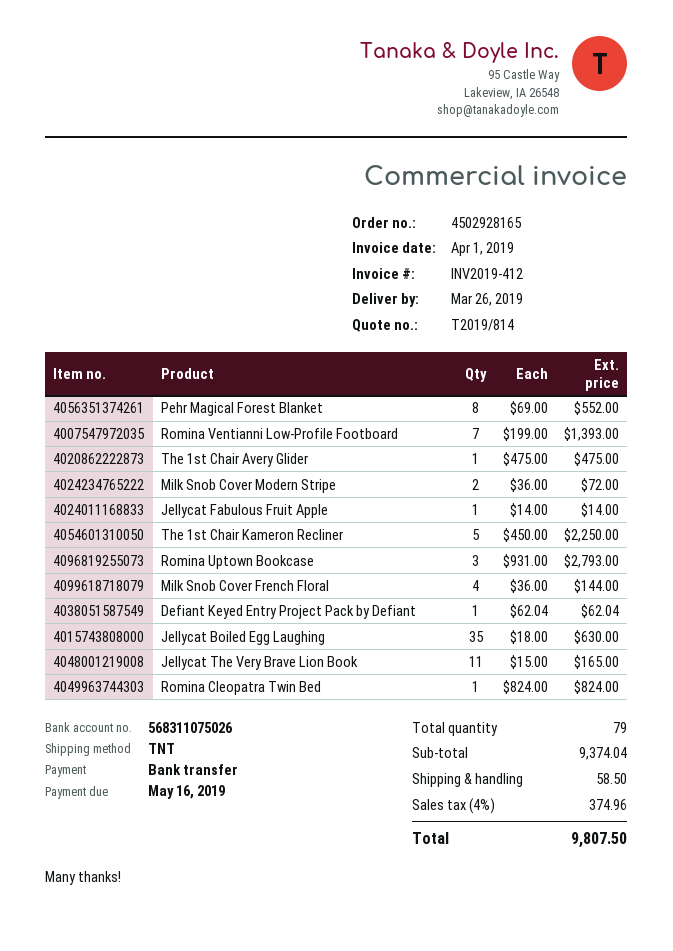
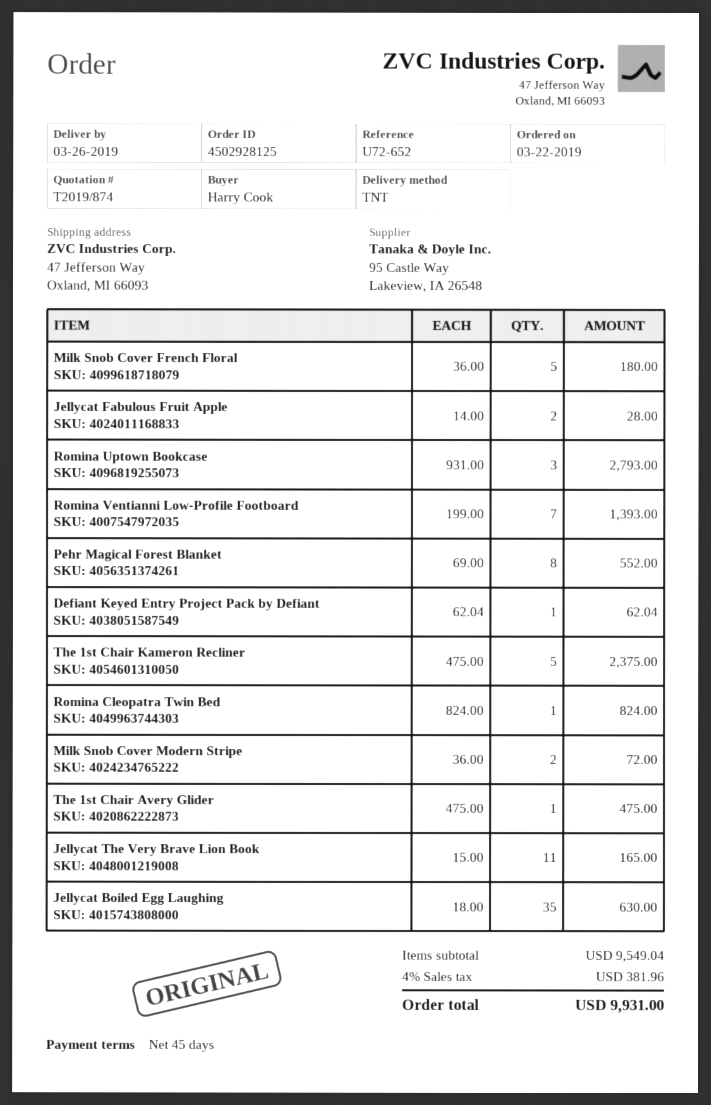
quote number: T2019/814 -> T2019/874
order number: 4502928165 -> 4502928125
Jellycat Fabulous Fruit Apple: 1 x 14.00 = 14.00 -> 2 x 14.00 = 28.00
The 1st Chair Kameron Recliner: 5 x 450.00 = 2250.00 -> 5 x 475.00 = 2375.00
Milk Snob Cover French Floral: 4 x 36.00 = 144.00 -> 5 x 36.00 = 180.00
subtotal: 9374.04 -> 9549.04
shipping: 58.50 -> none
tax: 4% = 374.96 -> 4% = 381.96
total: 9807.50 -> 9931.00

